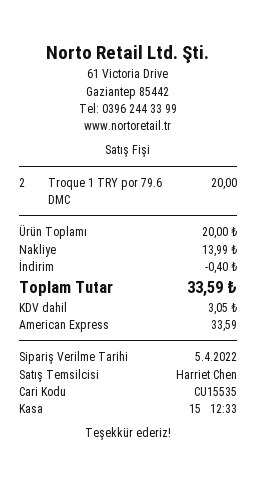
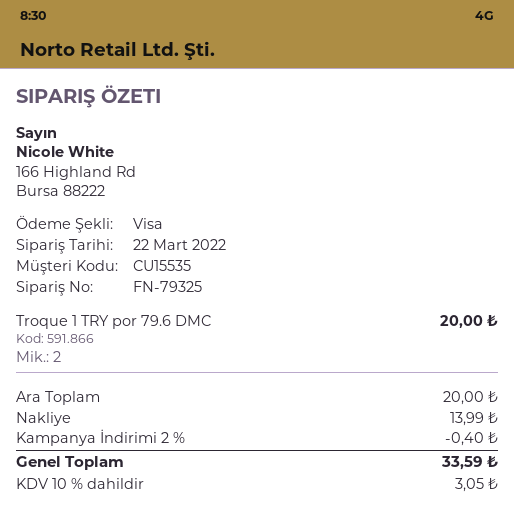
order date: 2022-04-05 -> 2022-03-22
payment method: American Express -> Visa

